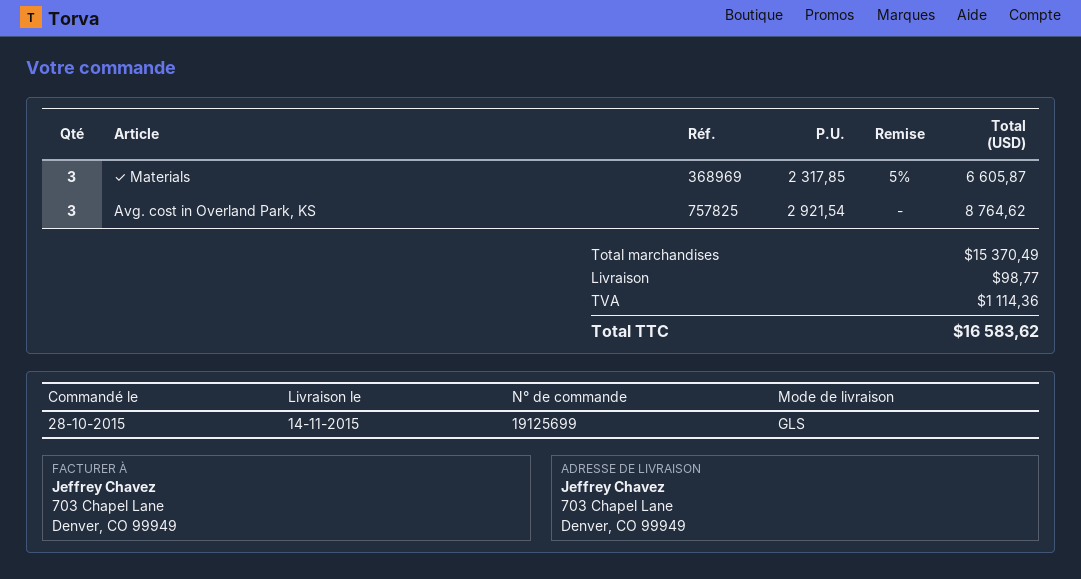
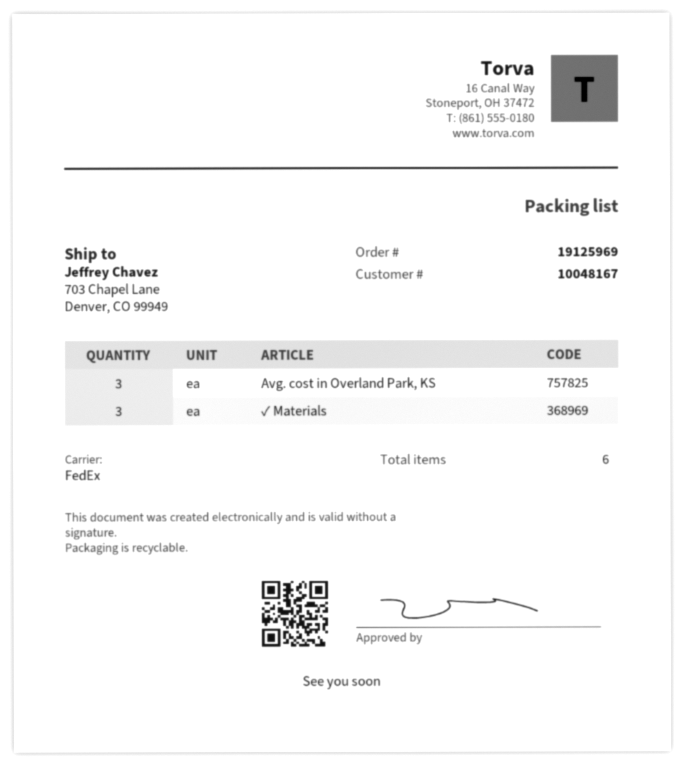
order number: 19125699 -> 19125969
shipping method: GLS -> FedEx

